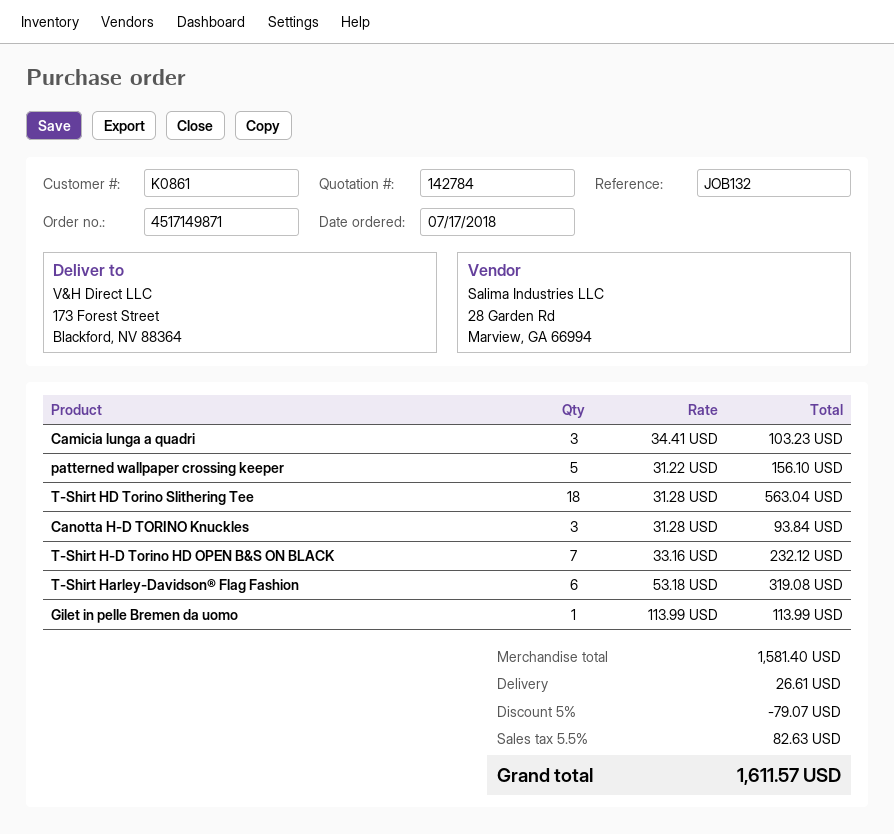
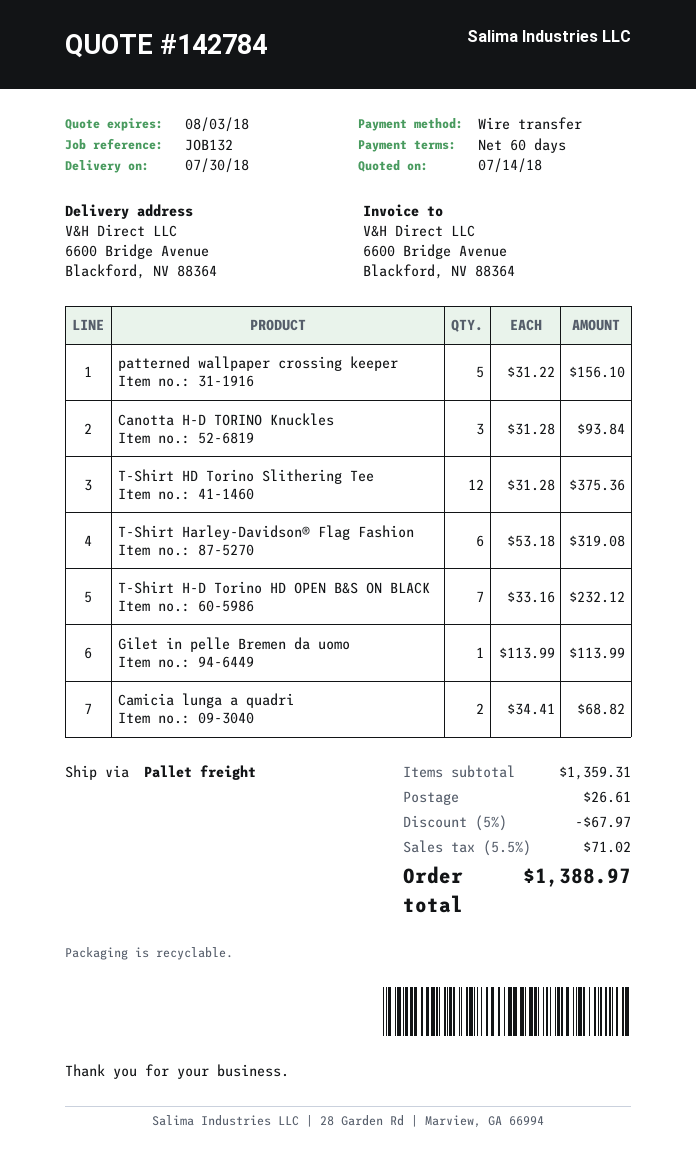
ship to: 173 Forest Street, Blackford, NV 88364 -> 6600 Bridge Avenue, Blackford, NV 88364
Camicia lunga a quadri: 3 x 34.41 = 103.23 -> 2 x 34.41 = 68.82
T-Shirt HD Torino Slithering Tee: 18 x 31.28 = 563.04 -> 12 x 31.28 = 375.36
subtotal: 1581.40 -> 1359.31
discount: 5% = 79.07 -> 5% = 67.97
tax: 5.5% = 82.63 -> 5.5% = 71.02
total: 1611.57 -> 1388.97

